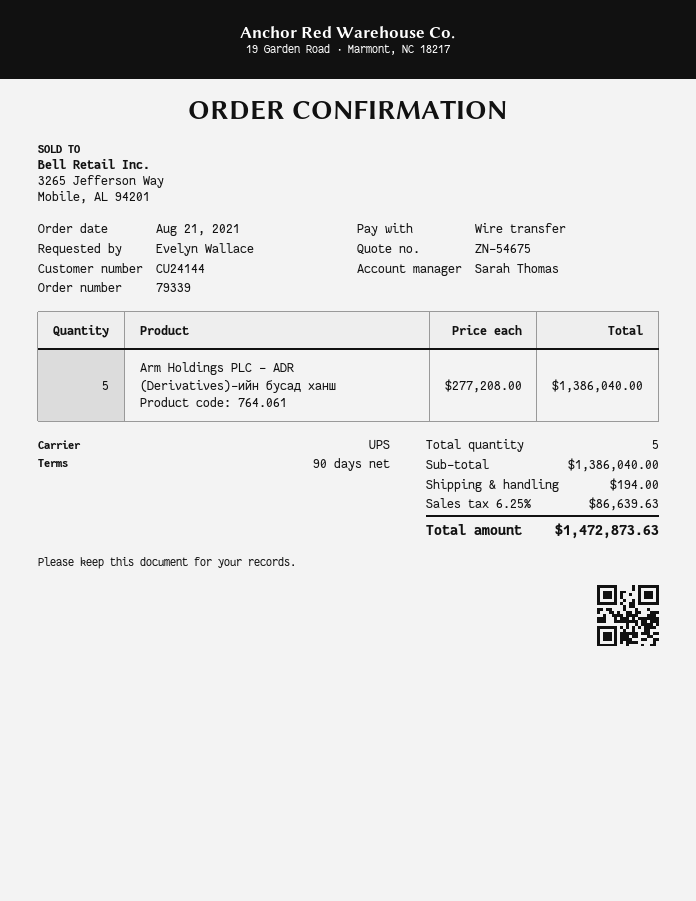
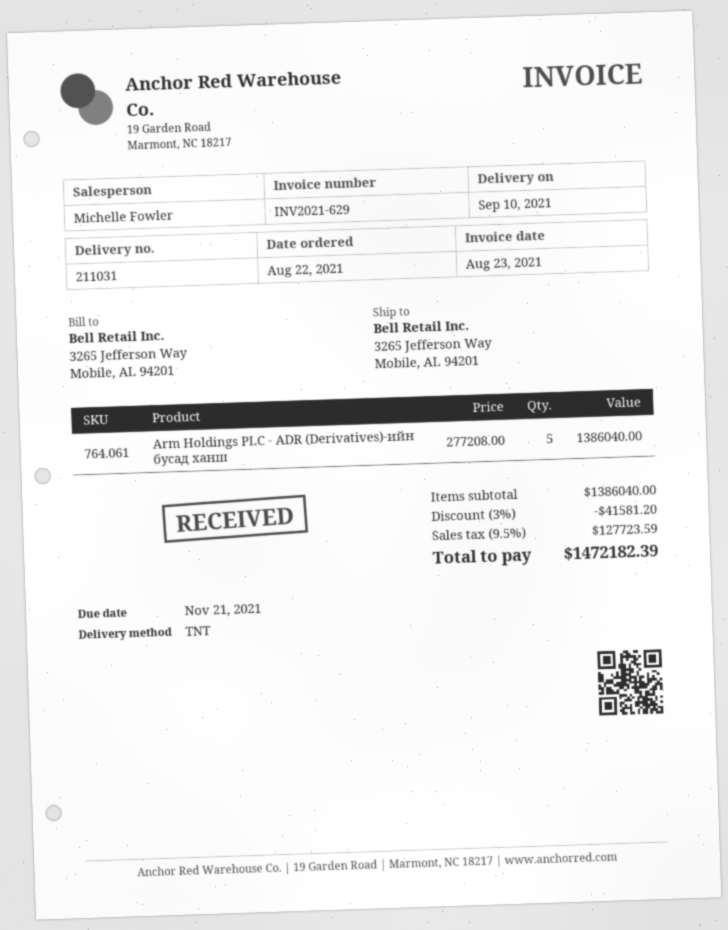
order date: 2021-08-21 -> 2021-08-22
sales rep: Sarah Thomas -> Michelle Fowler
shipping method: UPS -> TNT
discount: none -> 3% = 41581.20
shipping: 194.00 -> none
tax: 6.25% = 86639.63 -> 9.5% = 127723.59
total: 1472873.63 -> 1472182.39

